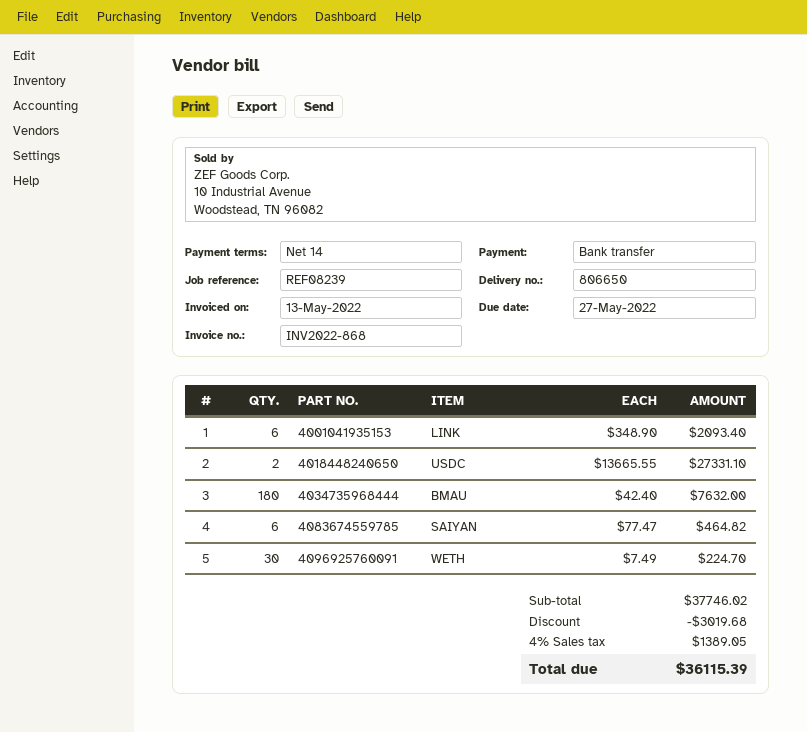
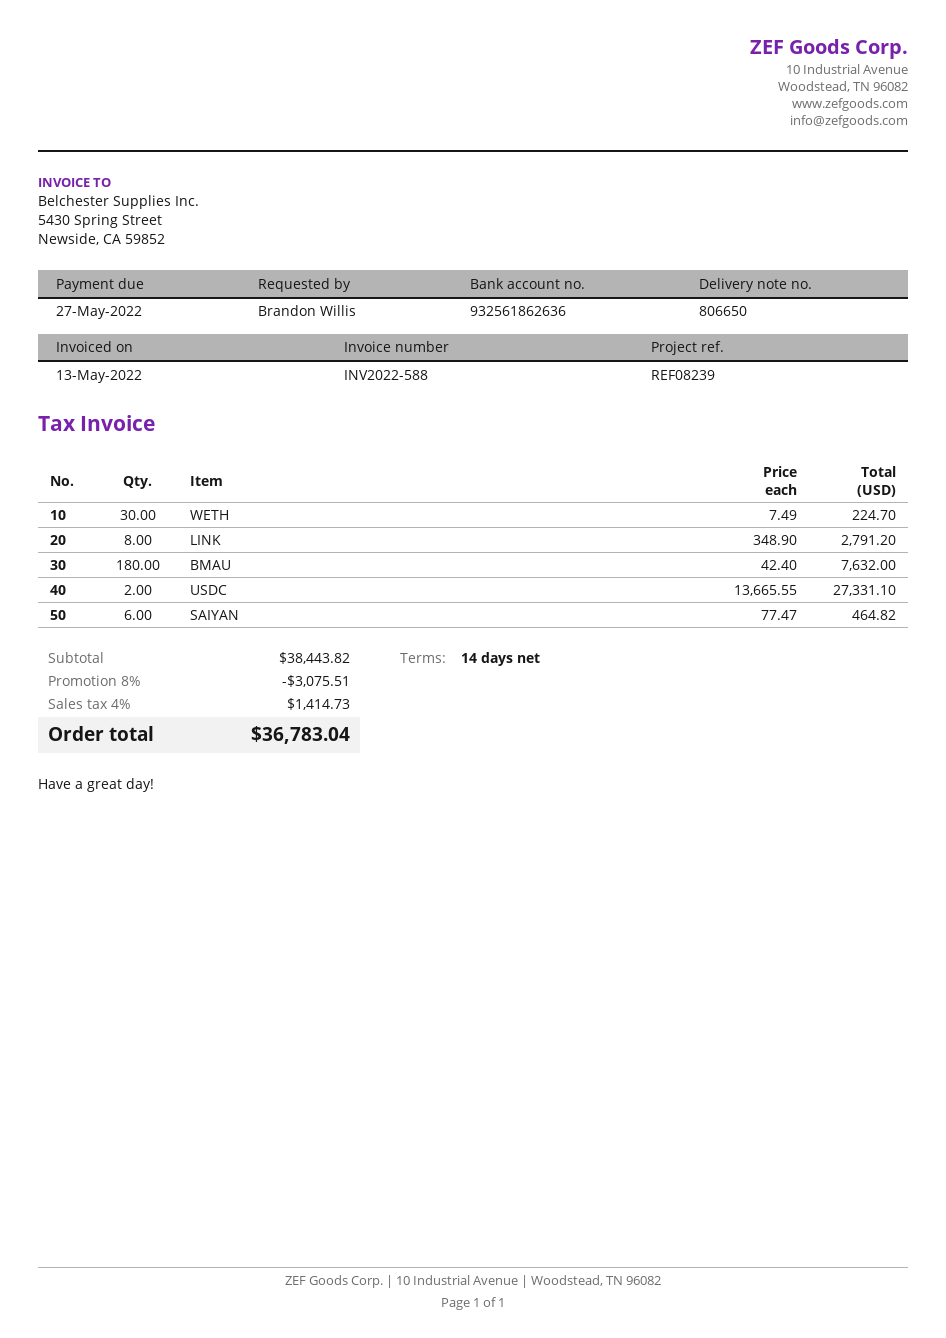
invoice number: INV2022-868 -> INV2022-588
LINK: 6 x 348.90 = 2093.40 -> 8 x 348.90 = 2791.20
subtotal: 37746.02 -> 38443.82
discount: 3019.68 -> 3075.51
tax: 4% = 1389.05 -> 4% = 1414.73
total: 36115.39 -> 36783.04

